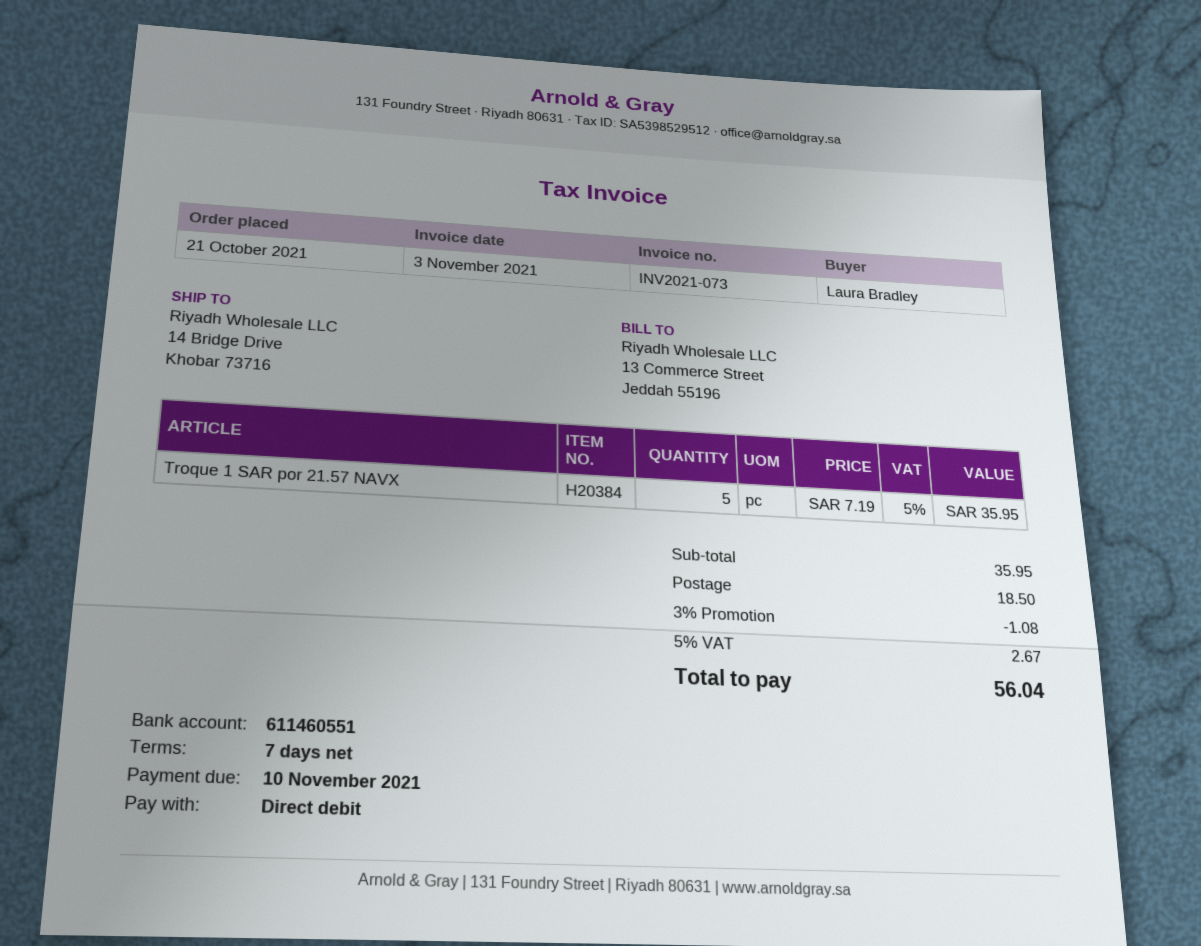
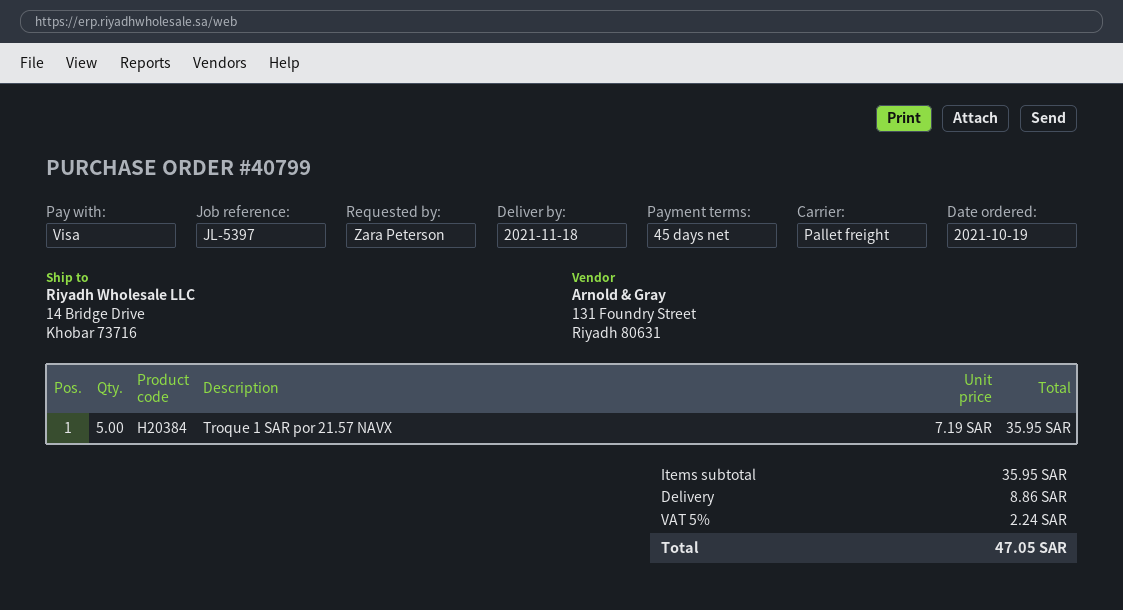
order date: 2021-10-21 -> 2021-10-19
payment terms: 7 days -> 45 days
ordered by: Laura Bradley -> Zara Peterson
payment method: direct debit -> Visa
discount: 3% = 1.08 -> none
shipping: 18.50 -> 8.86
tax: 5% = 2.67 -> 5% = 2.24
total: 56.04 -> 47.05

